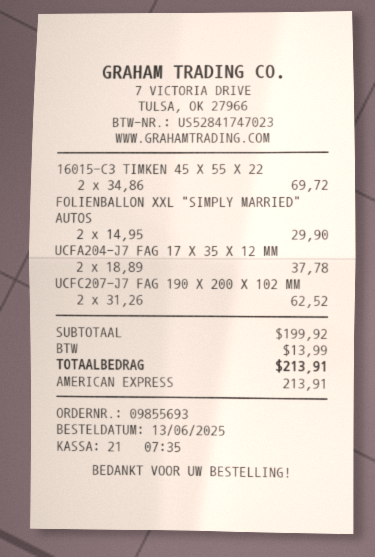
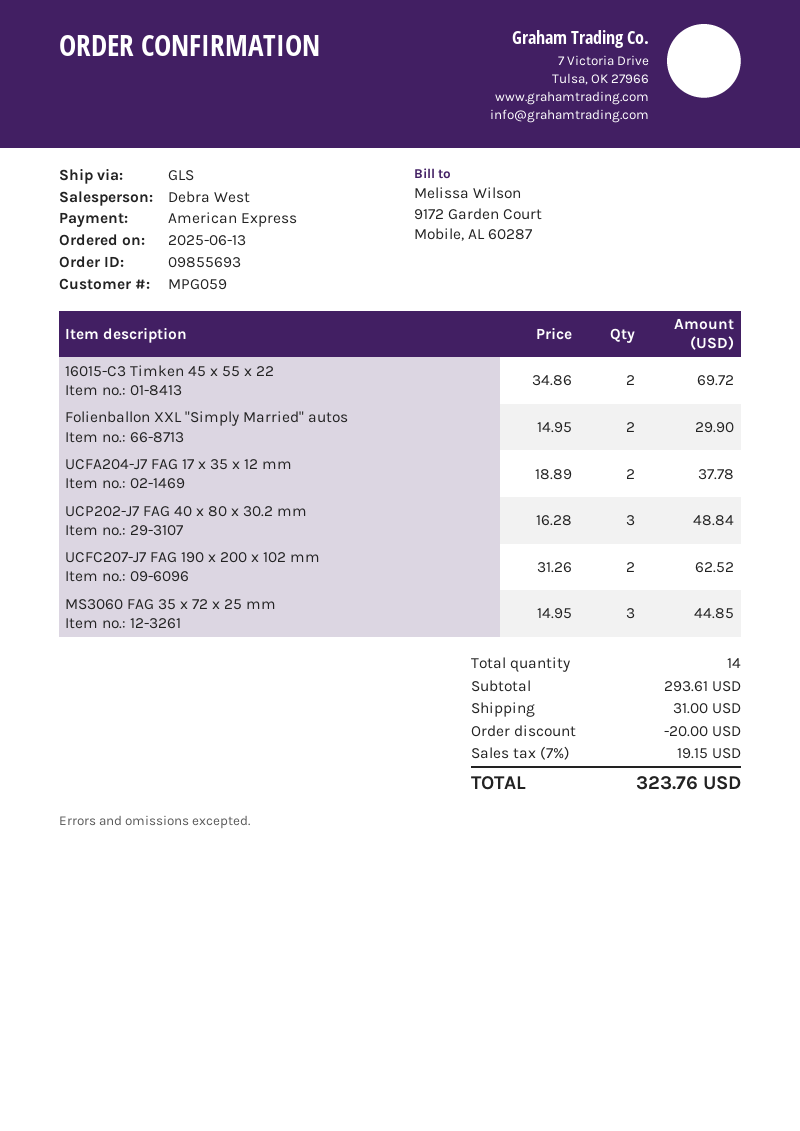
UCP202-J7 FAG 40 x 80 x 30.2 mm: none -> 3 x 16.28 = 48.84
MS3060 FAG 35 x 72 x 25 mm: none -> 3 x 14.95 = 44.85
subtotal: 199.92 -> 293.61
discount: none -> 20.00
shipping: none -> 31.00
tax: 13.99 -> 19.15
total: 213.91 -> 323.76

